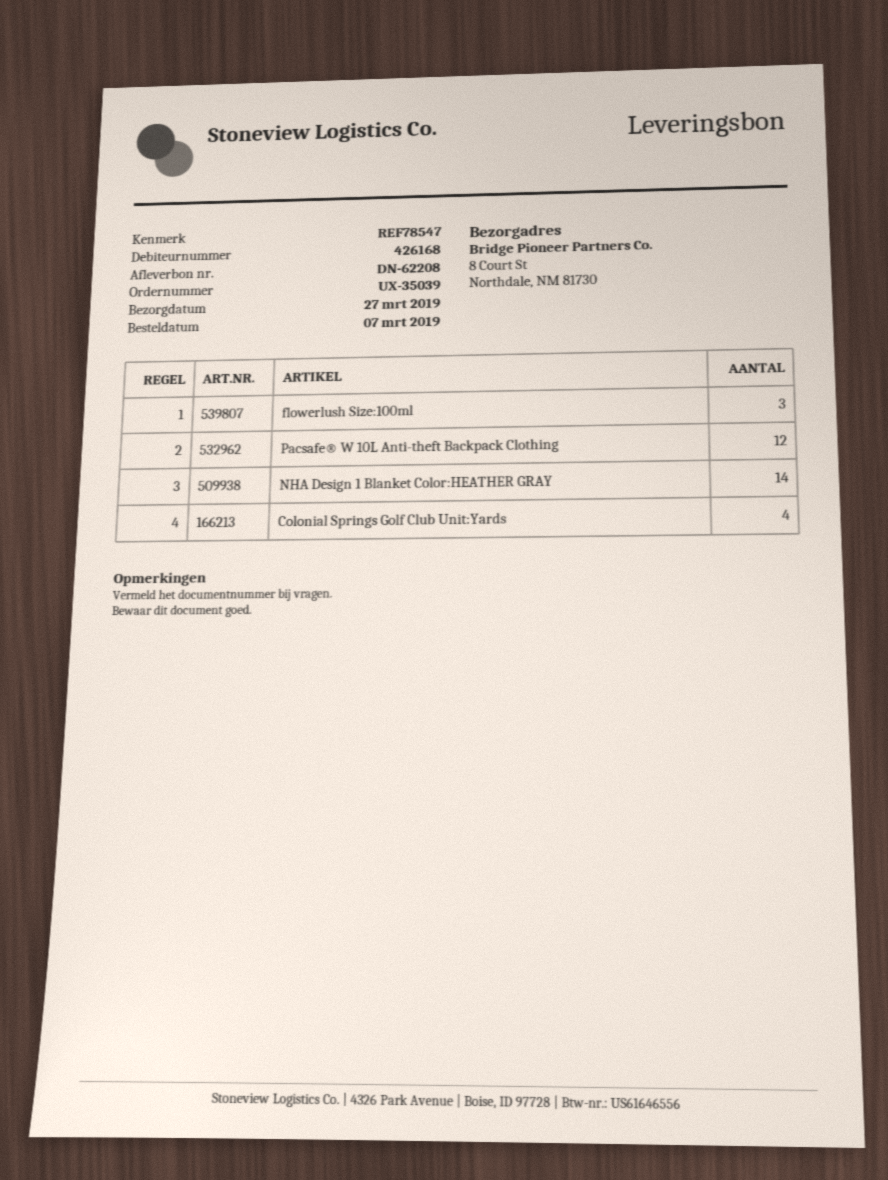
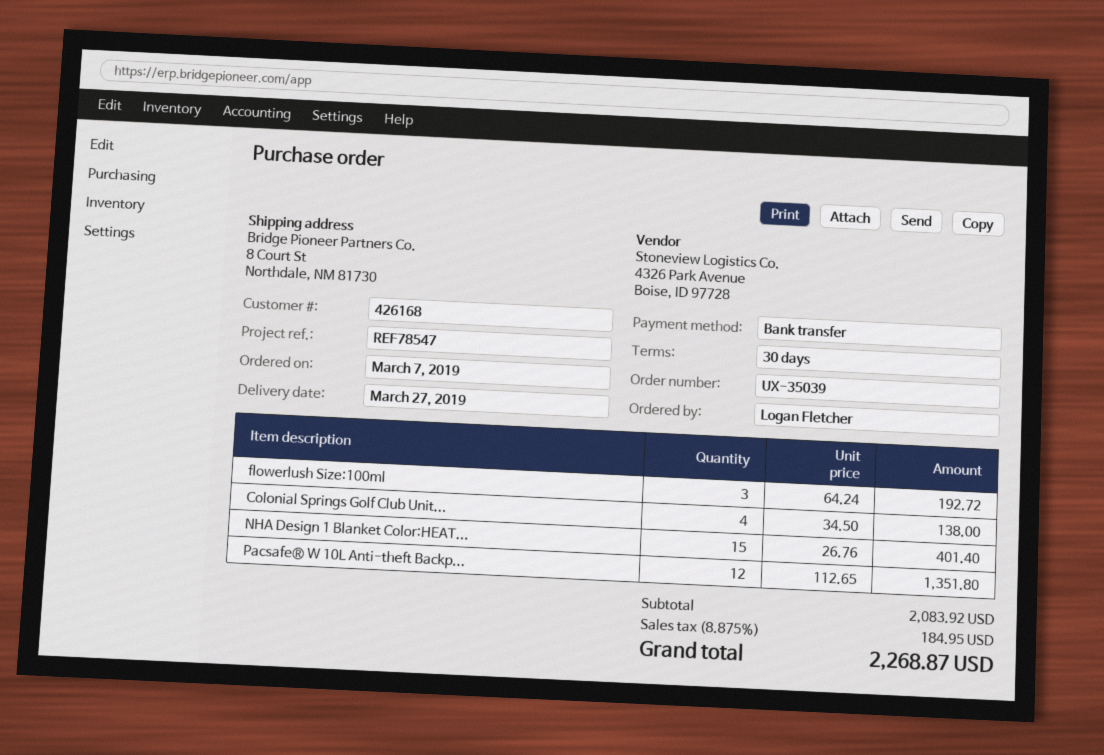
NHA Design 1 Blanket Color:HEATHER GRAY: 14 -> 15

